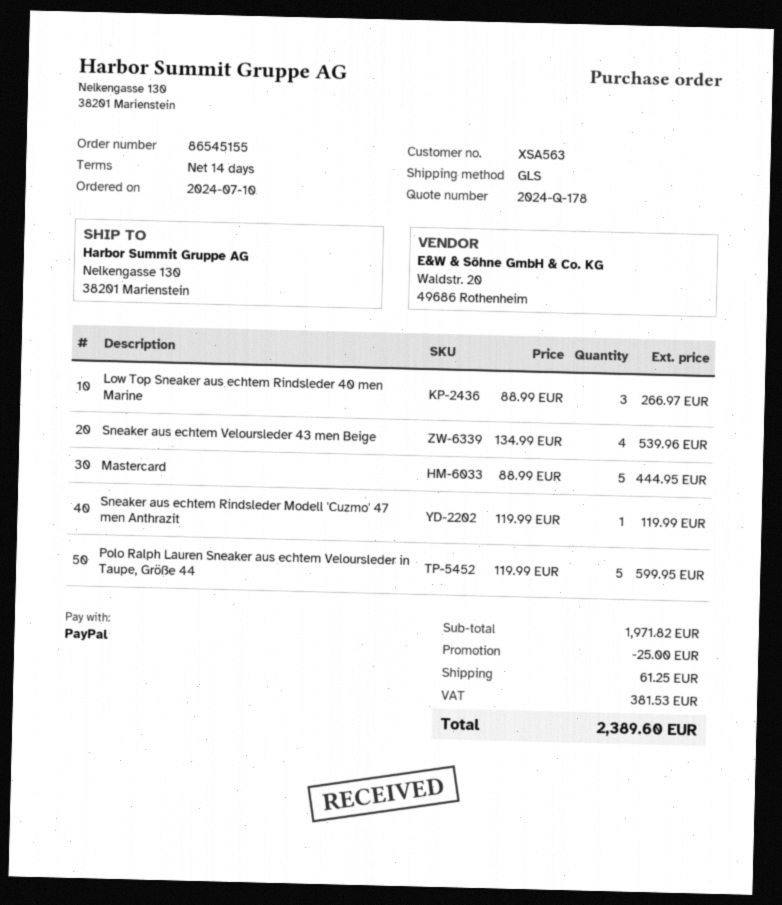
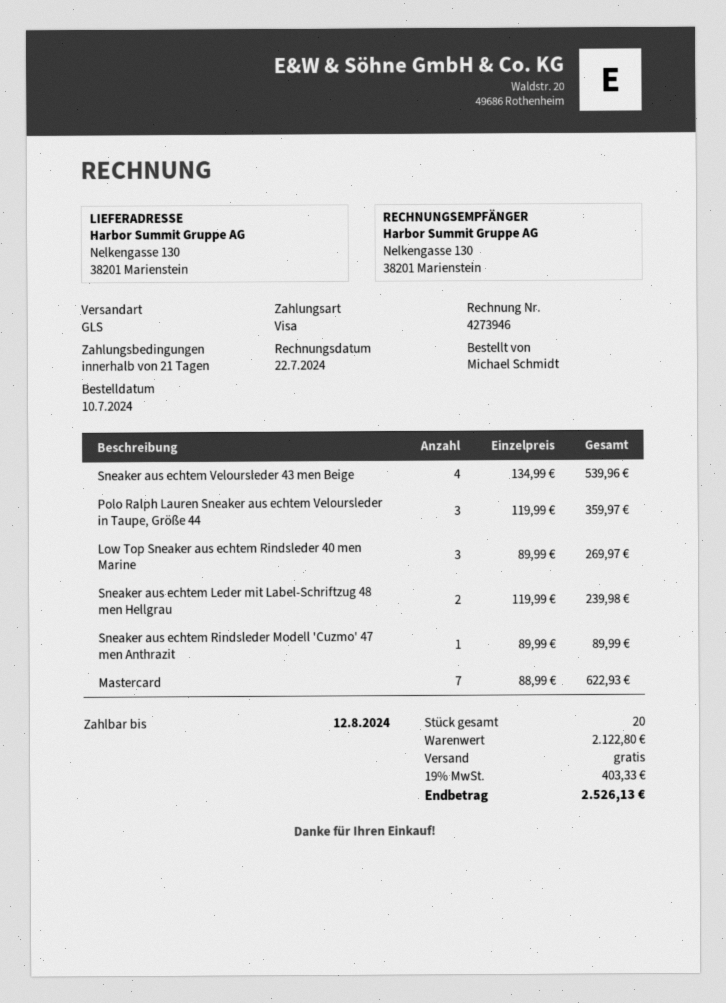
payment terms: 14 days -> 21 days
payment method: PayPal -> Visa
Low Top Sneaker aus echtem Rindsleder 40 men Marine: 3 x 88.99 = 266.97 -> 3 x 89.99 = 269.97
Mastercard: 5 x 88.99 = 444.95 -> 7 x 88.99 = 622.93
Sneaker aus echtem Rindsleder Modell 'Cuzmo' 47 men Anthrazit: 1 x 119.99 = 119.99 -> 1 x 89.99 = 89.99
Polo Ralph Lauren Sneaker aus echtem Veloursleder in Taupe, Größe 44: 5 x 119.99 = 599.95 -> 3 x 119.99 = 359.97
Sneaker aus echtem Leder mit Label-Schriftzug 48 men Hellgrau: none -> 2 x 119.99 = 239.98
subtotal: 1971.82 -> 2122.80
discount: 25.00 -> none
shipping: 61.25 -> 0.00
tax: 381.53 -> 403.33
total: 2389.60 -> 2526.13

